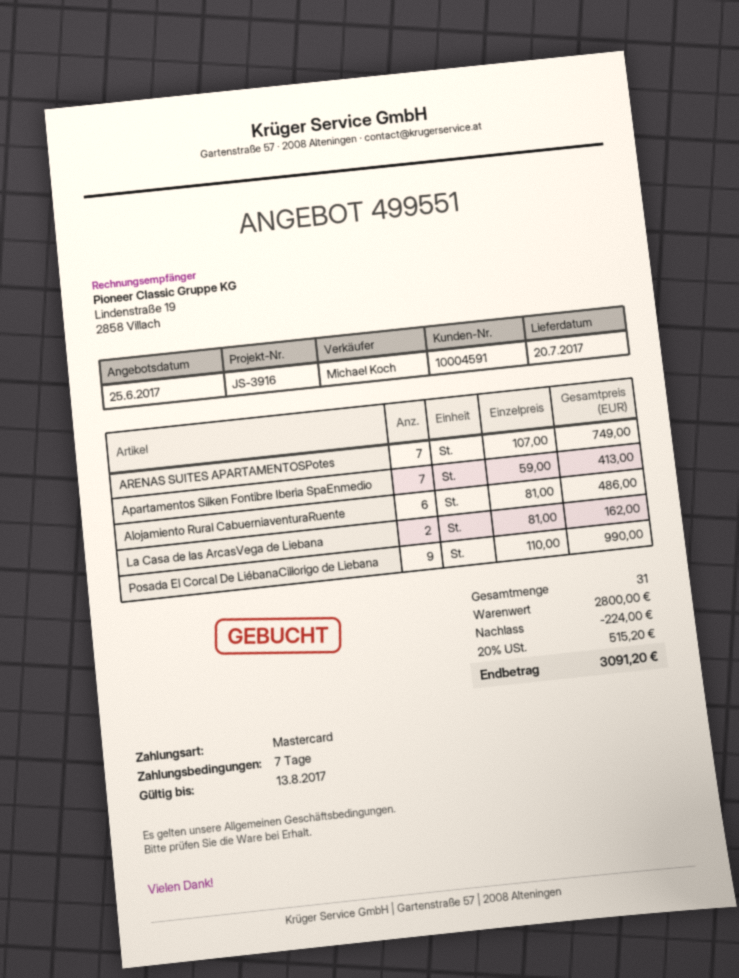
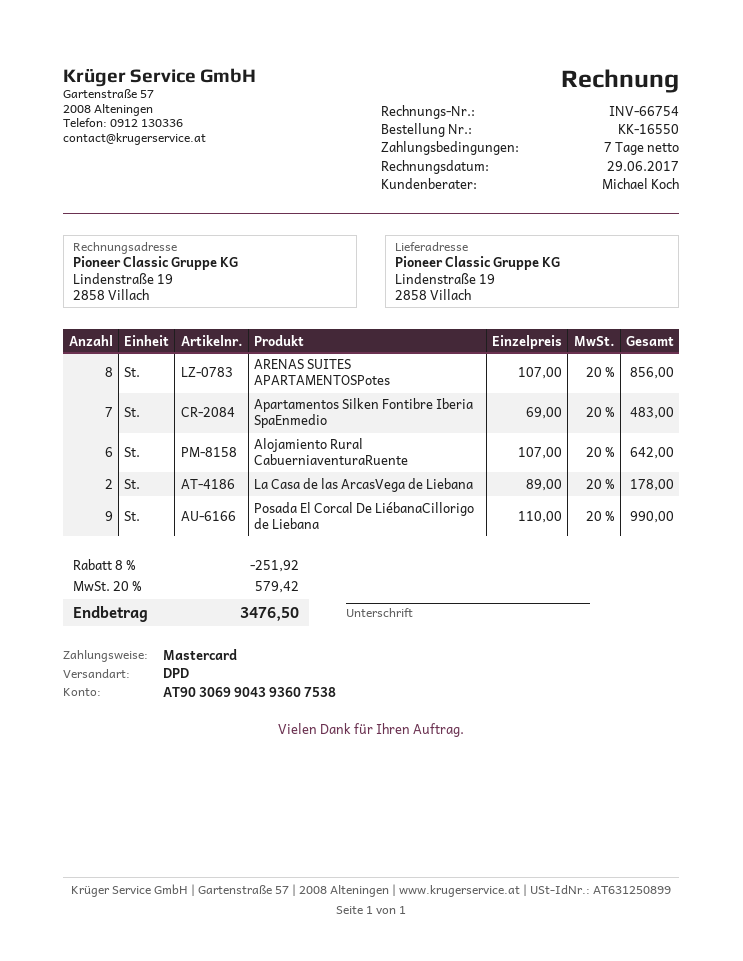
ARENAS SUITES APARTAMENTOSPotes: 7 x 107.00 = 749.00 -> 8 x 107.00 = 856.00
Apartamentos Silken Fontibre Iberia SpaEnmedio: 7 x 59.00 = 413.00 -> 7 x 69.00 = 483.00
Alojamiento Rural CabuerniaventuraRuente: 6 x 81.00 = 486.00 -> 6 x 107.00 = 642.00
La Casa de las ArcasVega de Liebana: 2 x 81.00 = 162.00 -> 2 x 89.00 = 178.00
discount: 224.00 -> 251.92
tax: 20% = 515.20 -> 20% = 579.42
total: 3091.20 -> 3476.50

